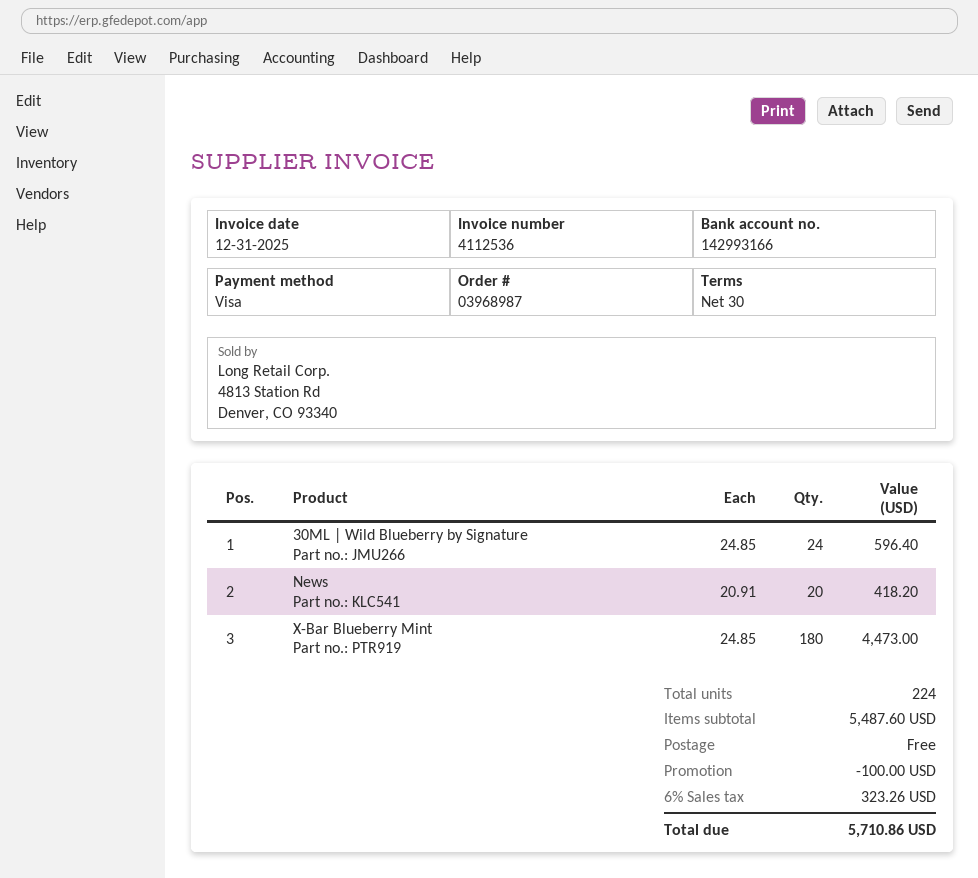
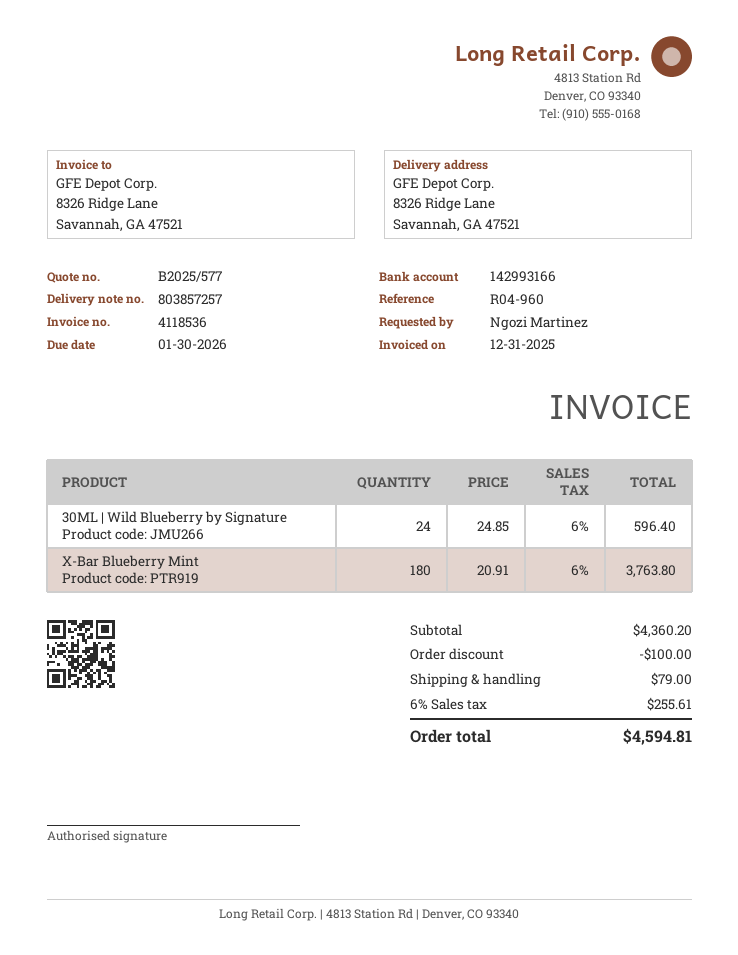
invoice number: 4112536 -> 4118536
News: 20 x 20.91 = 418.20 -> none
X-Bar Blueberry Mint: 180 x 24.85 = 4473.00 -> 180 x 20.91 = 3763.80
subtotal: 5487.60 -> 4360.20
shipping: 0.00 -> 79.00
tax: 6% = 323.26 -> 6% = 255.61
total: 5710.86 -> 4594.81

